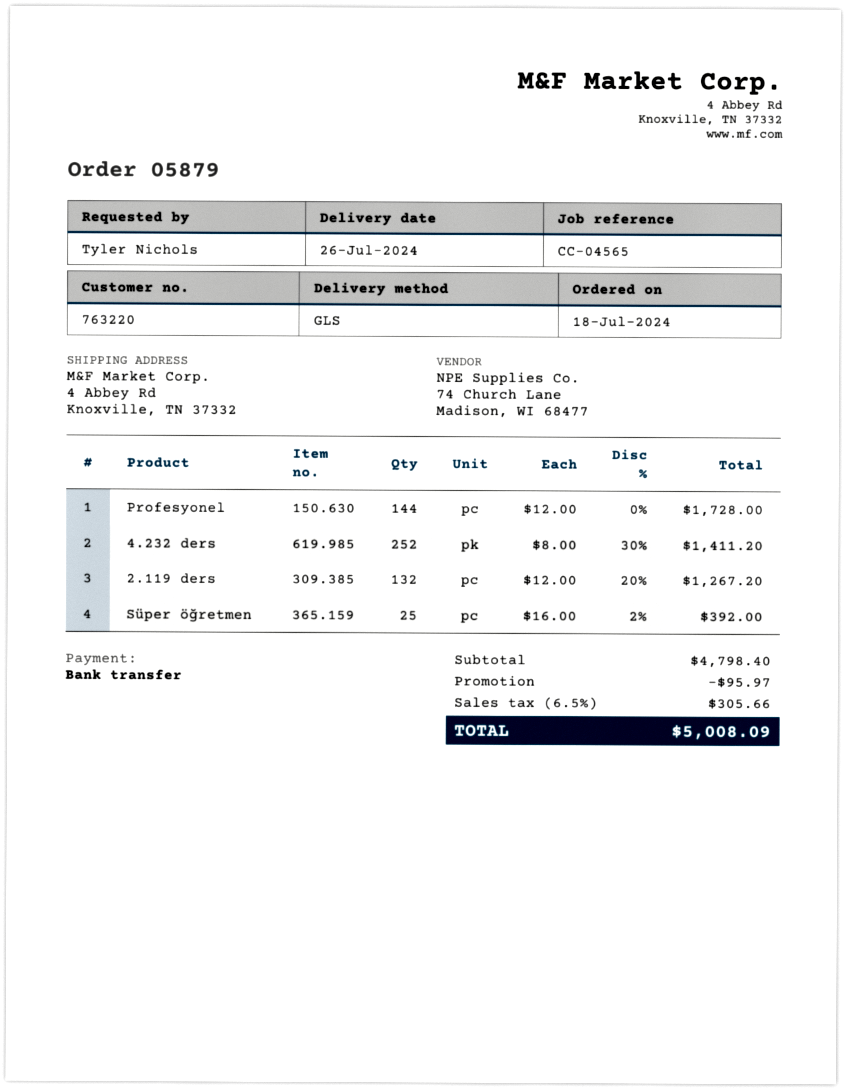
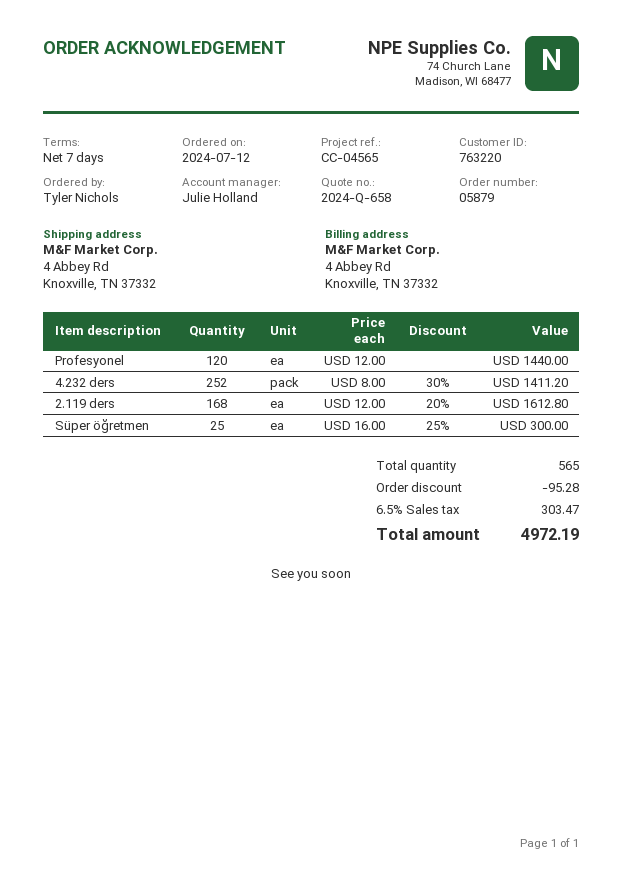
order date: 2024-07-18 -> 2024-07-12
Profesyonel: 144 x 12.00 = 1728.00 -> 120 x 12.00 = 1440.00
2.119 ders: 132 x 12.00 - 20% = 1267.20 -> 168 x 12.00 - 20% = 1612.80
Süper öğretmen: 25 x 16.00 - 2% = 392.00 -> 25 x 16.00 - 25% = 300.00
discount: 95.97 -> 95.28
tax: 6.5% = 305.66 -> 6.5% = 303.47
total: 5008.09 -> 4972.19

